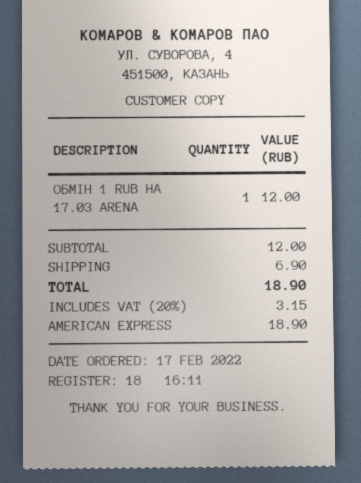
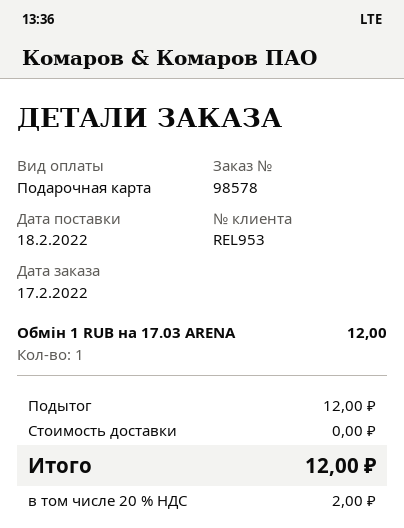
payment method: American Express -> gift card
shipping: 6.90 -> 0.00
tax: 20% = 3.15 -> 20% = 2.00
total: 18.90 -> 12.00

